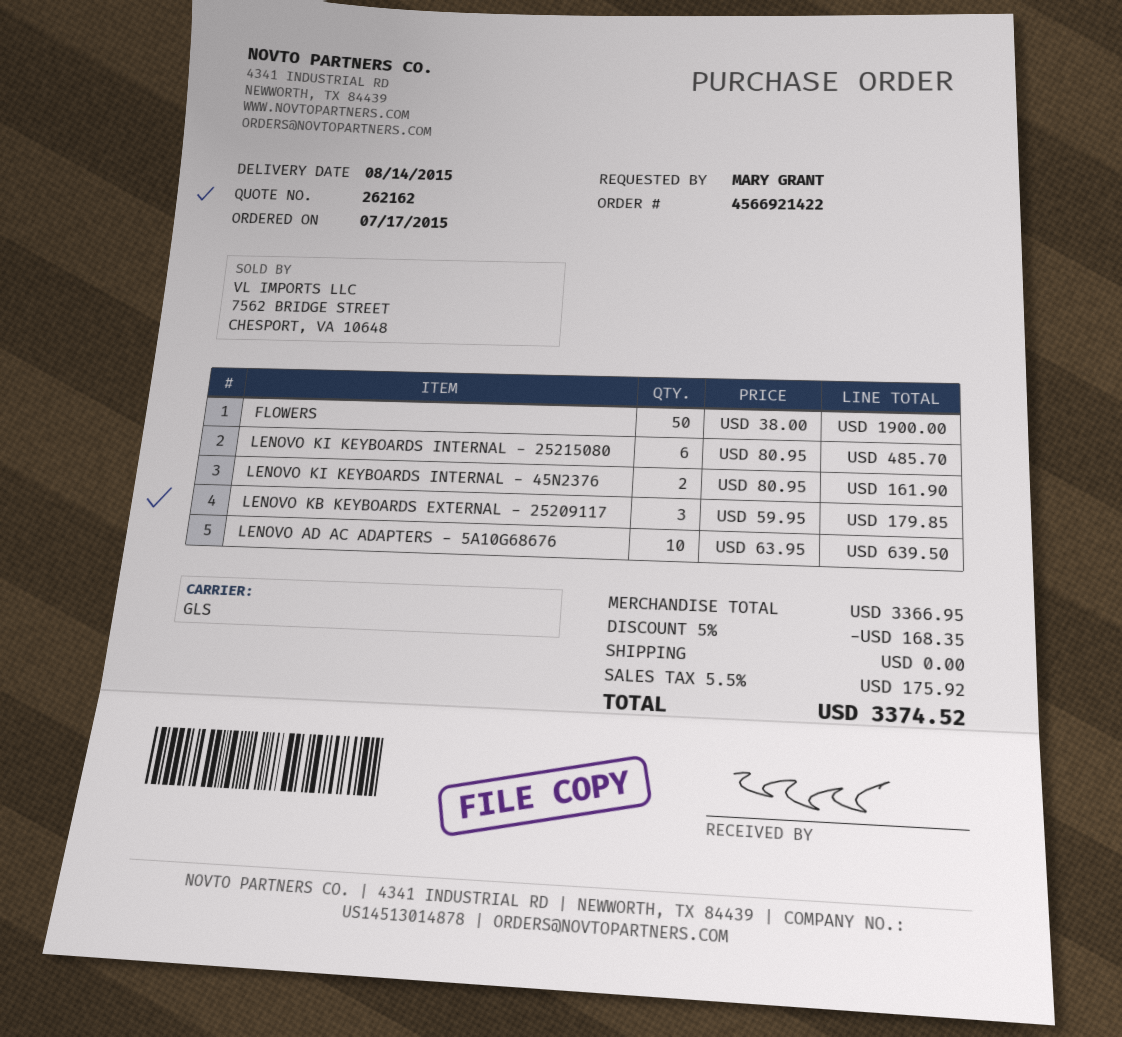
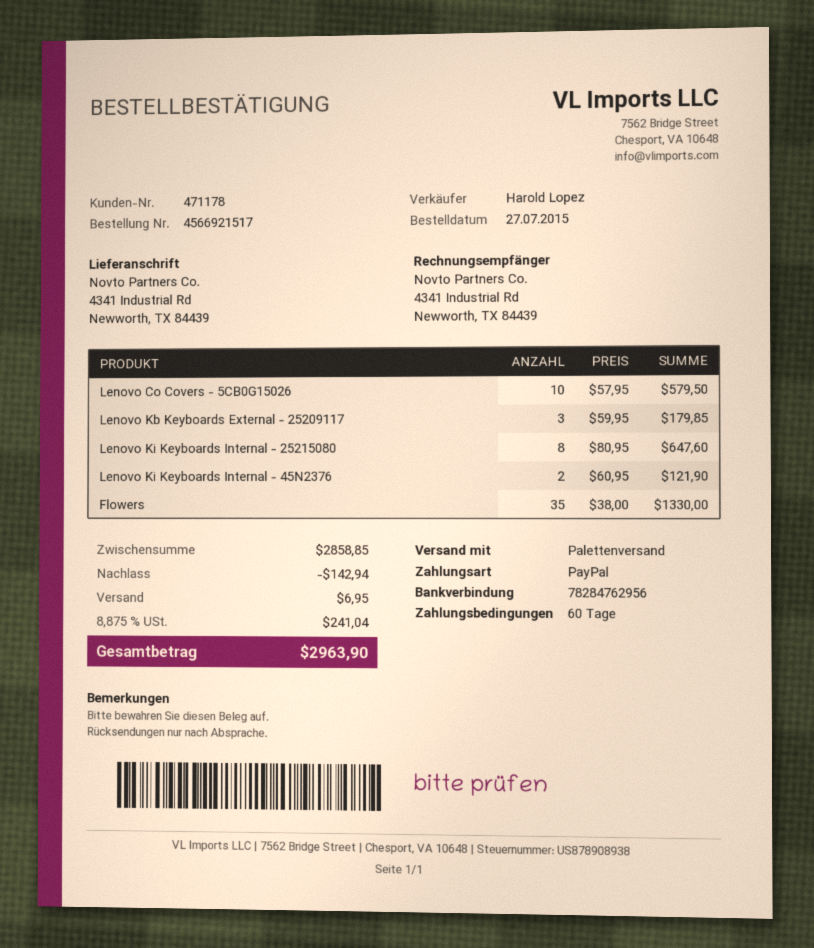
order number: 4566921422 -> 4566921517
order date: 2015-07-17 -> 2015-07-27
shipping method: GLS -> pallet freight
FLOWERS: 50 x 38.00 = 1900.00 -> 35 x 38.00 = 1330.00
LENOVO KI KEYBOARDS INTERNAL - 25215080: 6 x 80.95 = 485.70 -> 8 x 80.95 = 647.60
LENOVO KI KEYBOARDS INTERNAL - 45N2376: 2 x 80.95 = 161.90 -> 2 x 60.95 = 121.90
LENOVO AD AC ADAPTERS - 5A10G68676: 10 x 63.95 = 639.50 -> none
Lenovo Co Covers - 5CB0G15026: none -> 10 x 57.95 = 579.50
subtotal: 3366.95 -> 2858.85
discount: 168.35 -> 142.94
shipping: 0.00 -> 6.95
tax: 5.5% = 175.92 -> 8.875% = 241.04
total: 3374.52 -> 2963.90

